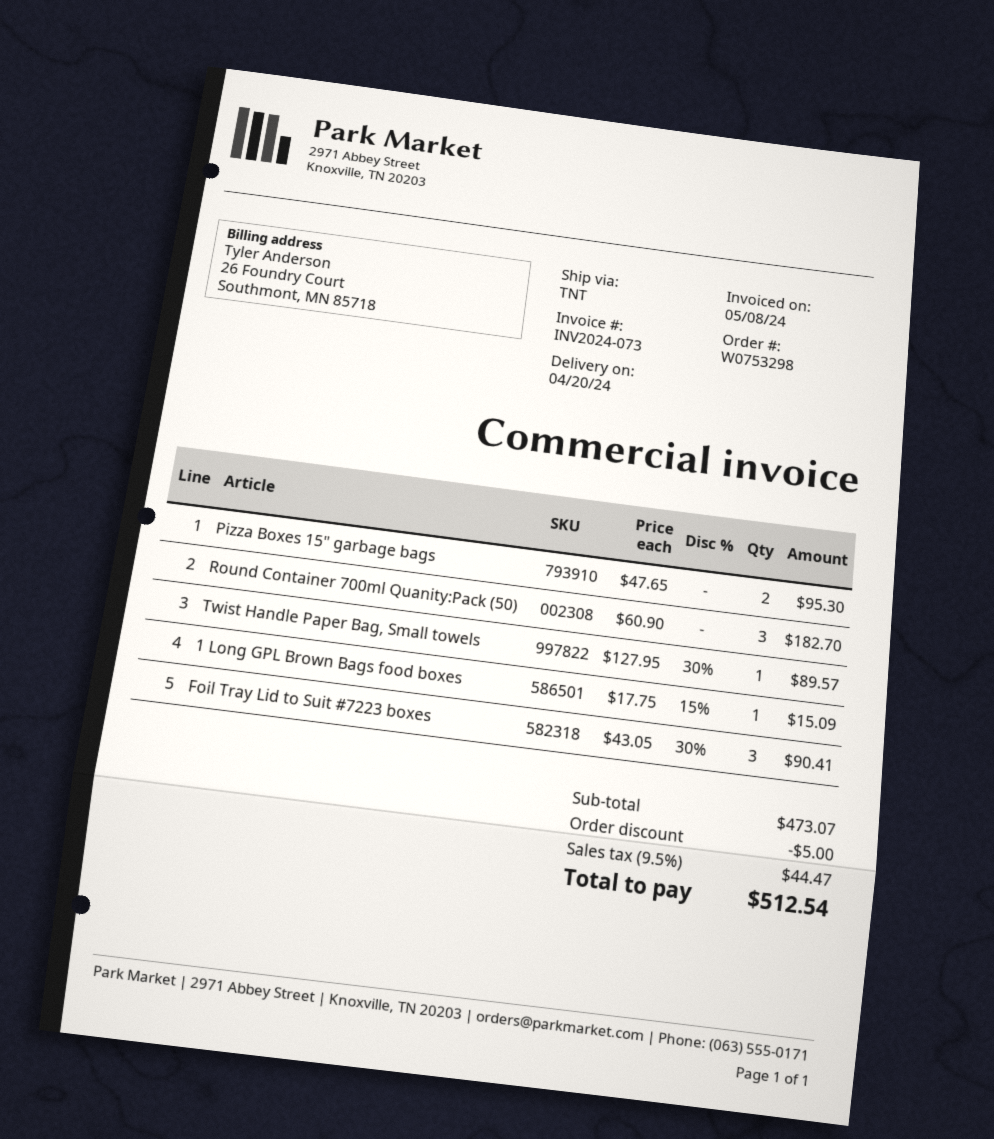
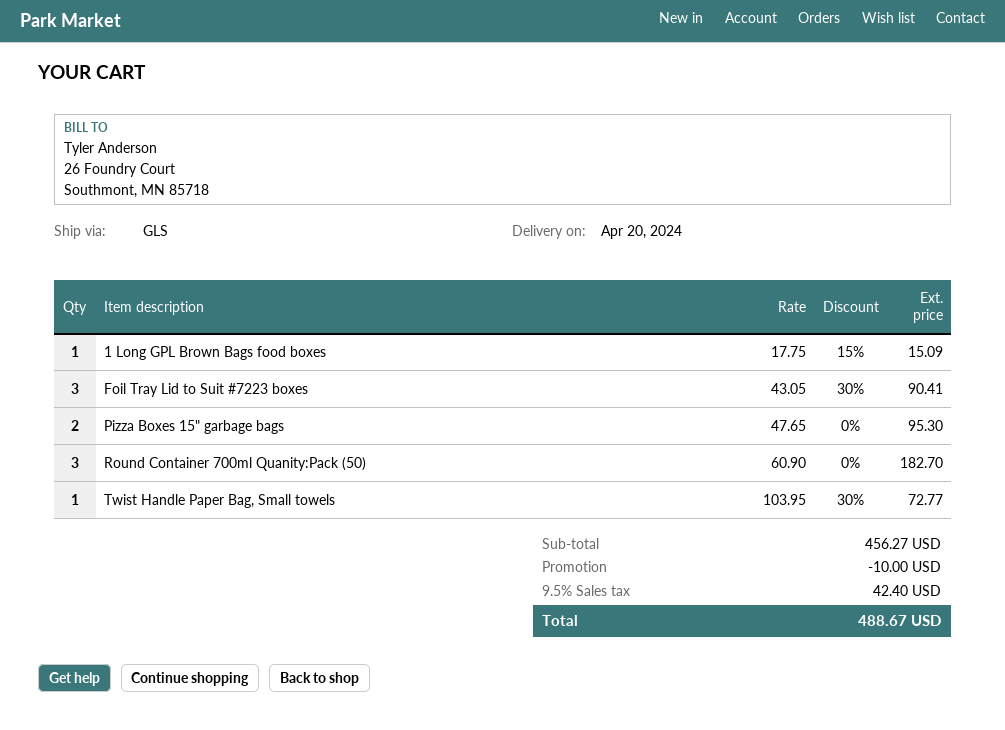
shipping method: TNT -> GLS
Twist Handle Paper Bag, Small towels: 1 x 127.95 - 30% = 89.57 -> 1 x 103.95 - 30% = 72.77
subtotal: 473.07 -> 456.27
discount: 5.00 -> 10.00
tax: 9.5% = 44.47 -> 9.5% = 42.40
total: 512.54 -> 488.67

